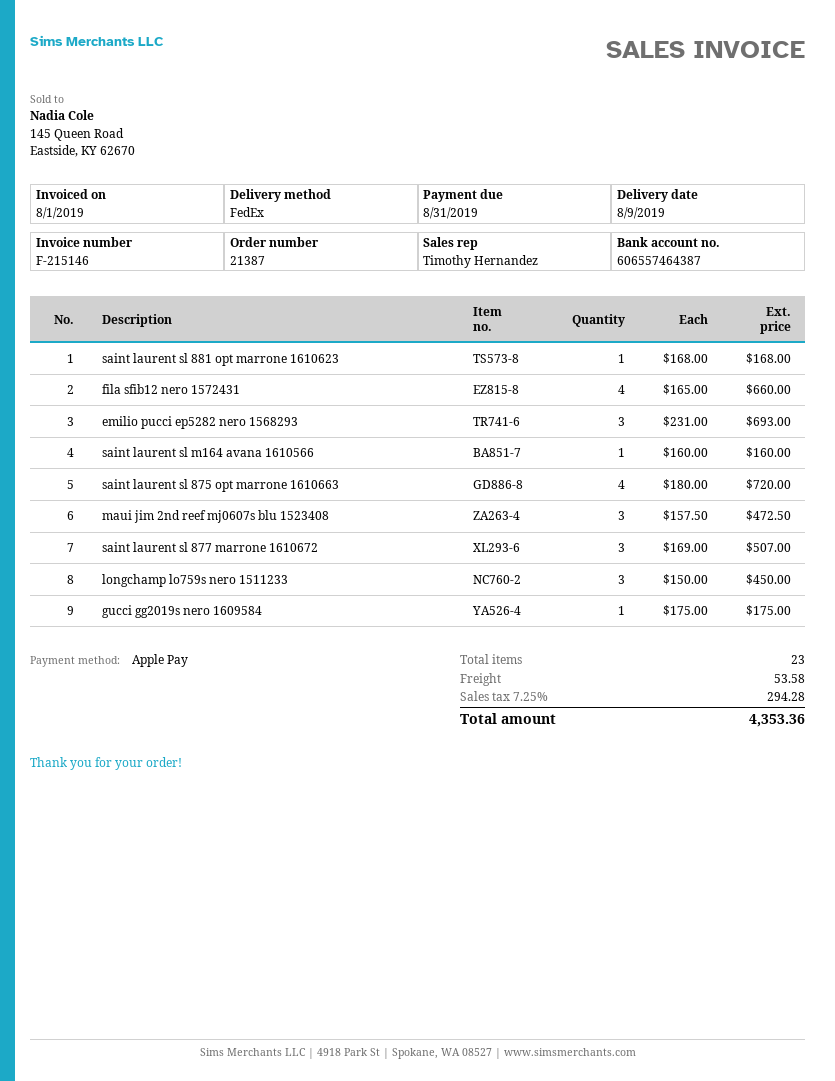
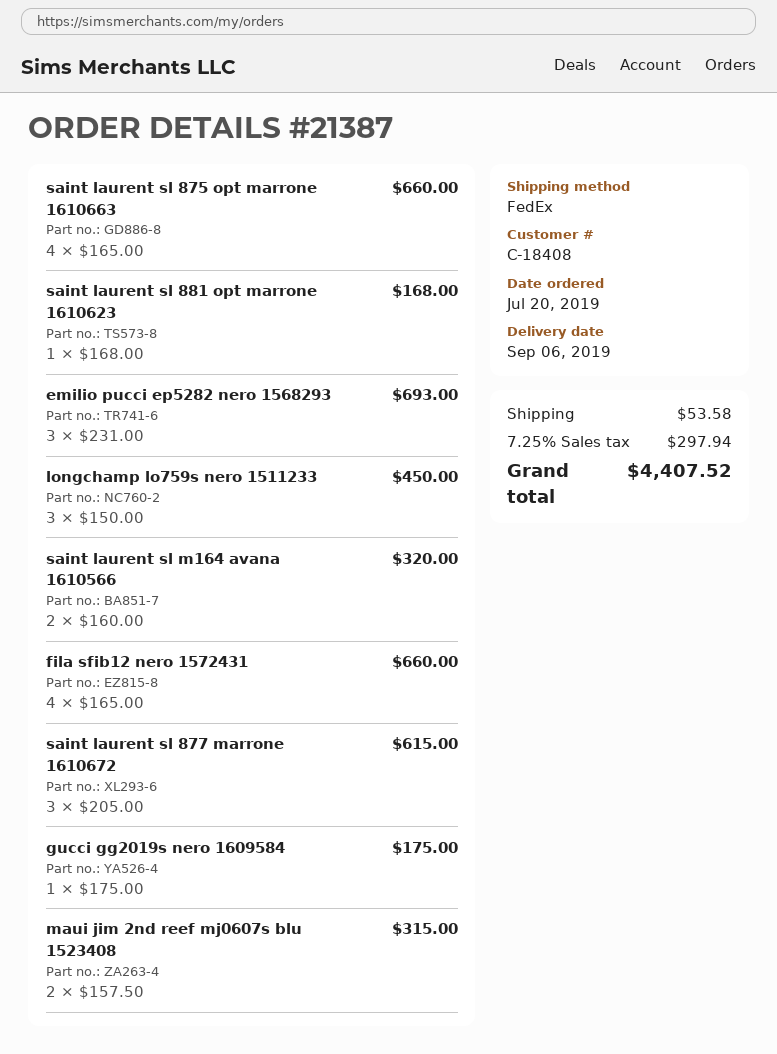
delivery date: 2019-08-09 -> 2019-09-06
saint laurent sl m164 avana 1610566: 1 x 160.00 = 160.00 -> 2 x 160.00 = 320.00
saint laurent sl 875 opt marrone 1610663: 4 x 180.00 = 720.00 -> 4 x 165.00 = 660.00
maui jim 2nd reef mj0607s blu 1523408: 3 x 157.50 = 472.50 -> 2 x 157.50 = 315.00
saint laurent sl 877 marrone 1610672: 3 x 169.00 = 507.00 -> 3 x 205.00 = 615.00
tax: 7.25% = 294.28 -> 7.25% = 297.94
total: 4353.36 -> 4407.52

